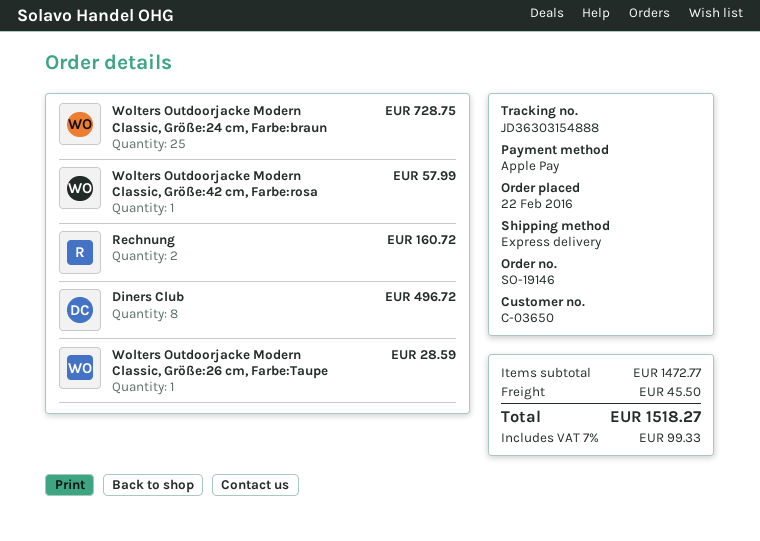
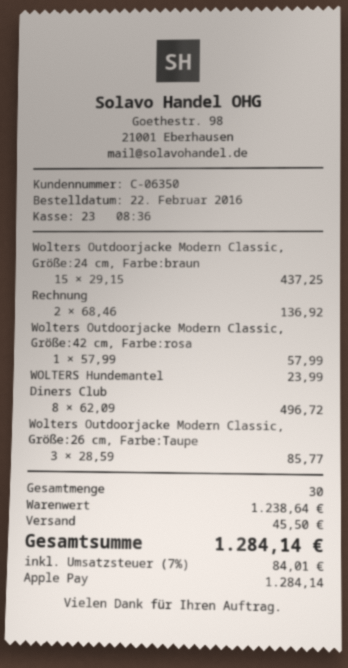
customer number: C-03650 -> C-06350
Wolters Outdoorjacke Modern Classic, Größe:24 cm, Farbe:braun: 25 for 728.75 -> 15 for 437.25
Rechnung: 2 for 160.72 -> 2 for 136.92
Wolters Outdoorjacke Modern Classic, Größe:26 cm, Farbe:Taupe: 1 for 28.59 -> 3 for 85.77
WOLTERS Hundemantel: none -> 1 for 23.99
subtotal: 1472.77 -> 1238.64
tax: 7% = 99.33 -> 7% = 84.01
total: 1518.27 -> 1284.14

